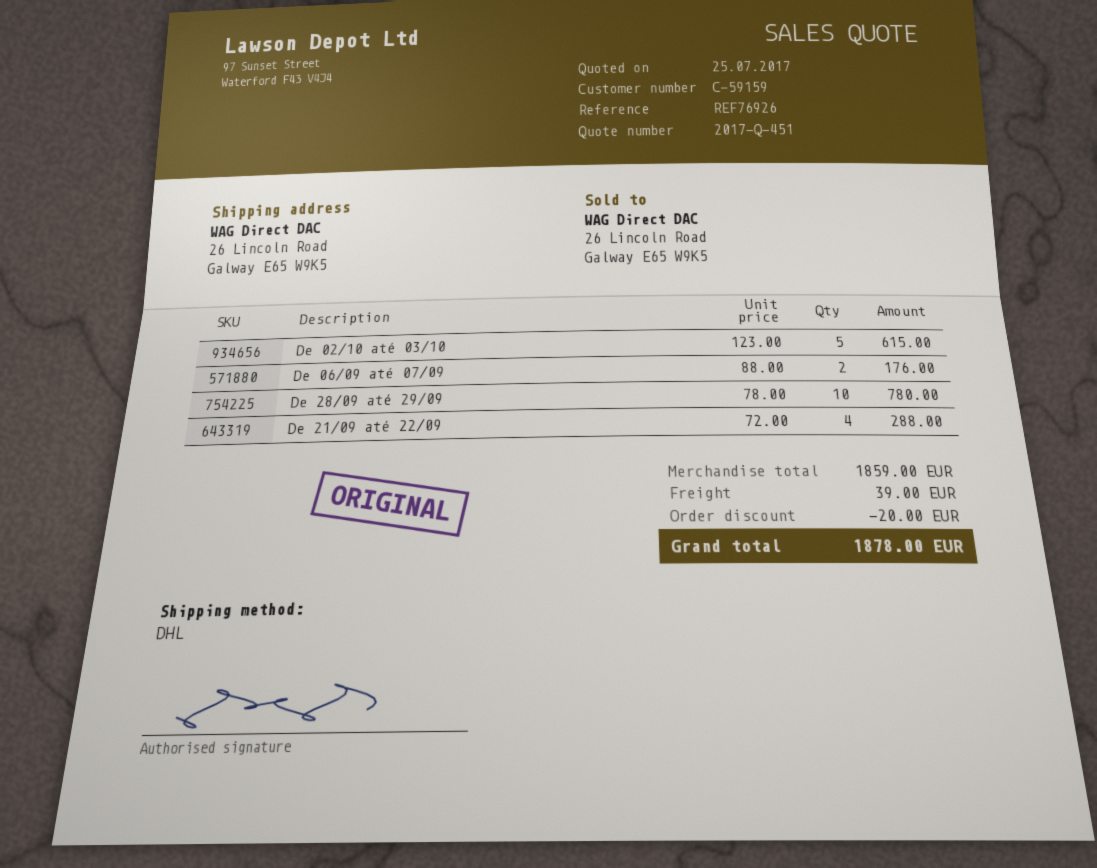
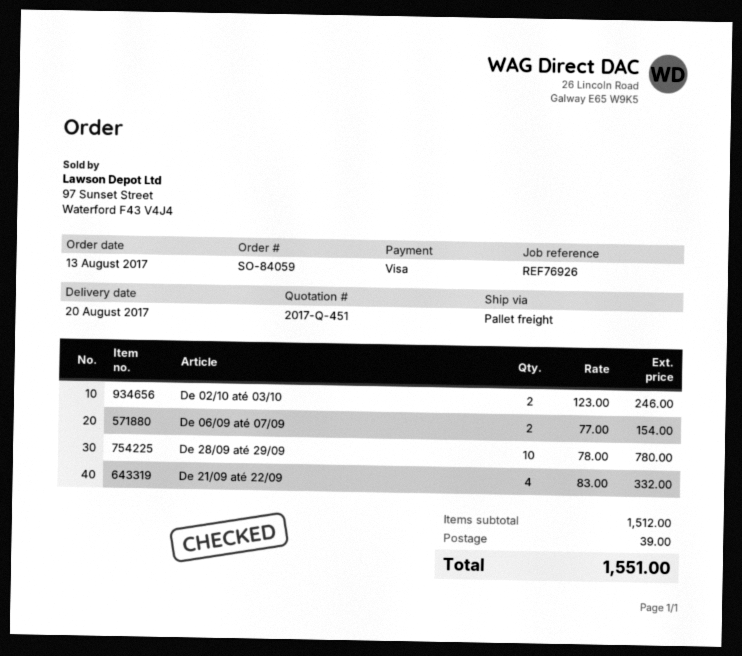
shipping method: DHL -> pallet freight
De 02/10 até 03/10: 5 x 123.00 = 615.00 -> 2 x 123.00 = 246.00
De 06/09 até 07/09: 2 x 88.00 = 176.00 -> 2 x 77.00 = 154.00
De 21/09 até 22/09: 4 x 72.00 = 288.00 -> 4 x 83.00 = 332.00
subtotal: 1859.00 -> 1512.00
discount: 20.00 -> none
total: 1878.00 -> 1551.00

